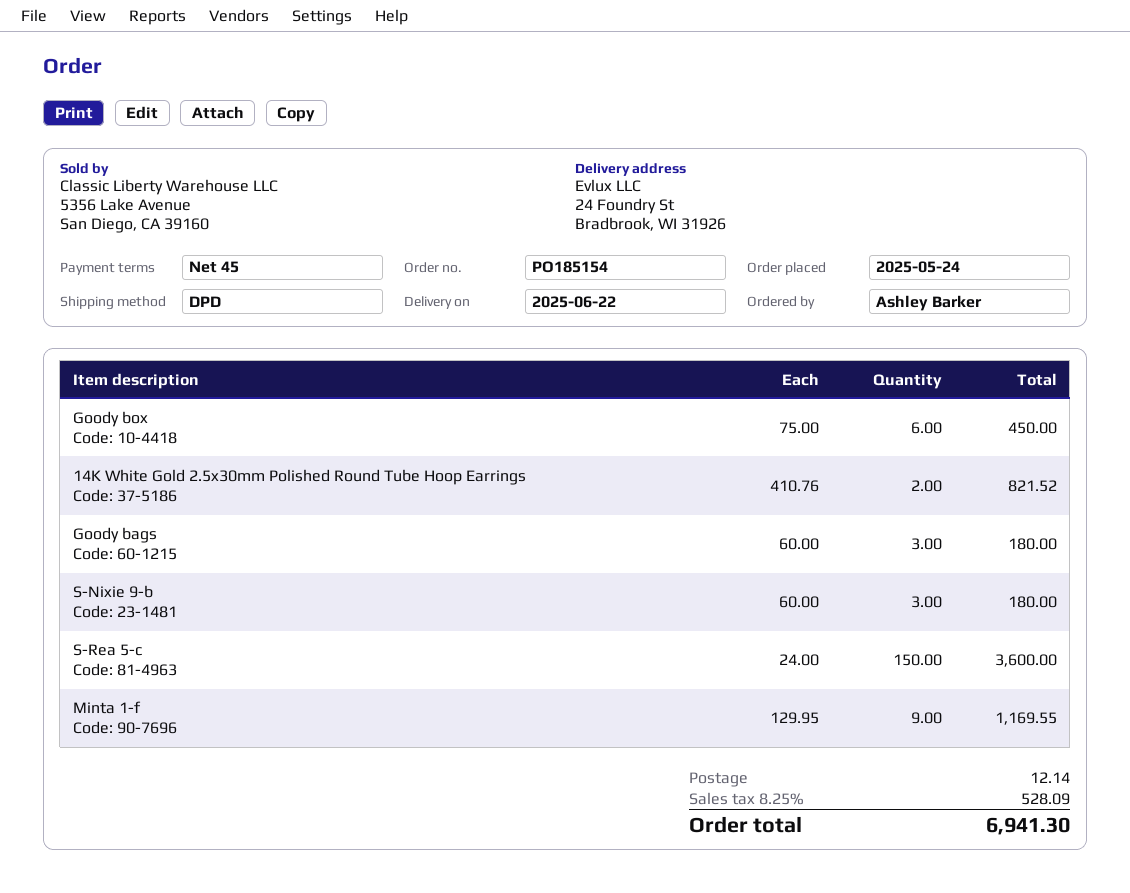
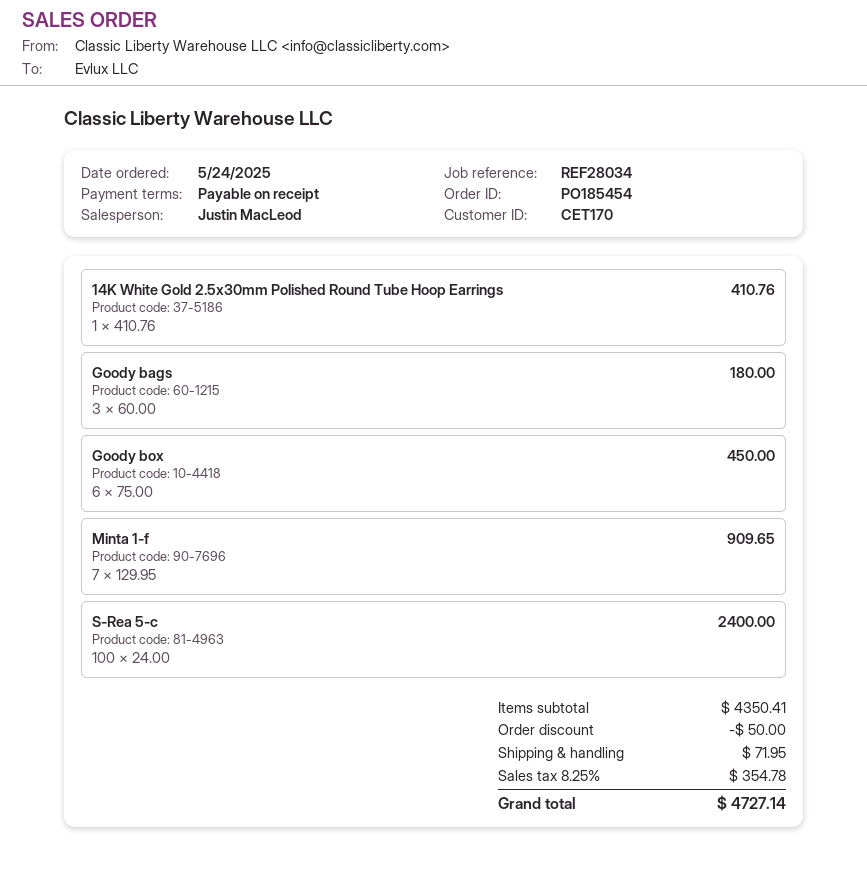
order number: PO185154 -> PO185454
payment terms: 45 days -> on receipt
14K White Gold 2.5x30mm Polished Round Tube Hoop Earrings: 2 x 410.76 = 821.52 -> 1 x 410.76 = 410.76
S-Nixie 9-b: 3 x 60.00 = 180.00 -> none
S-Rea 5-c: 150 x 24.00 = 3600.00 -> 100 x 24.00 = 2400.00
Minta 1-f: 9 x 129.95 = 1169.55 -> 7 x 129.95 = 909.65
discount: none -> 50.00
shipping: 12.14 -> 71.95
tax: 8.25% = 528.09 -> 8.25% = 354.78
total: 6941.30 -> 4727.14

